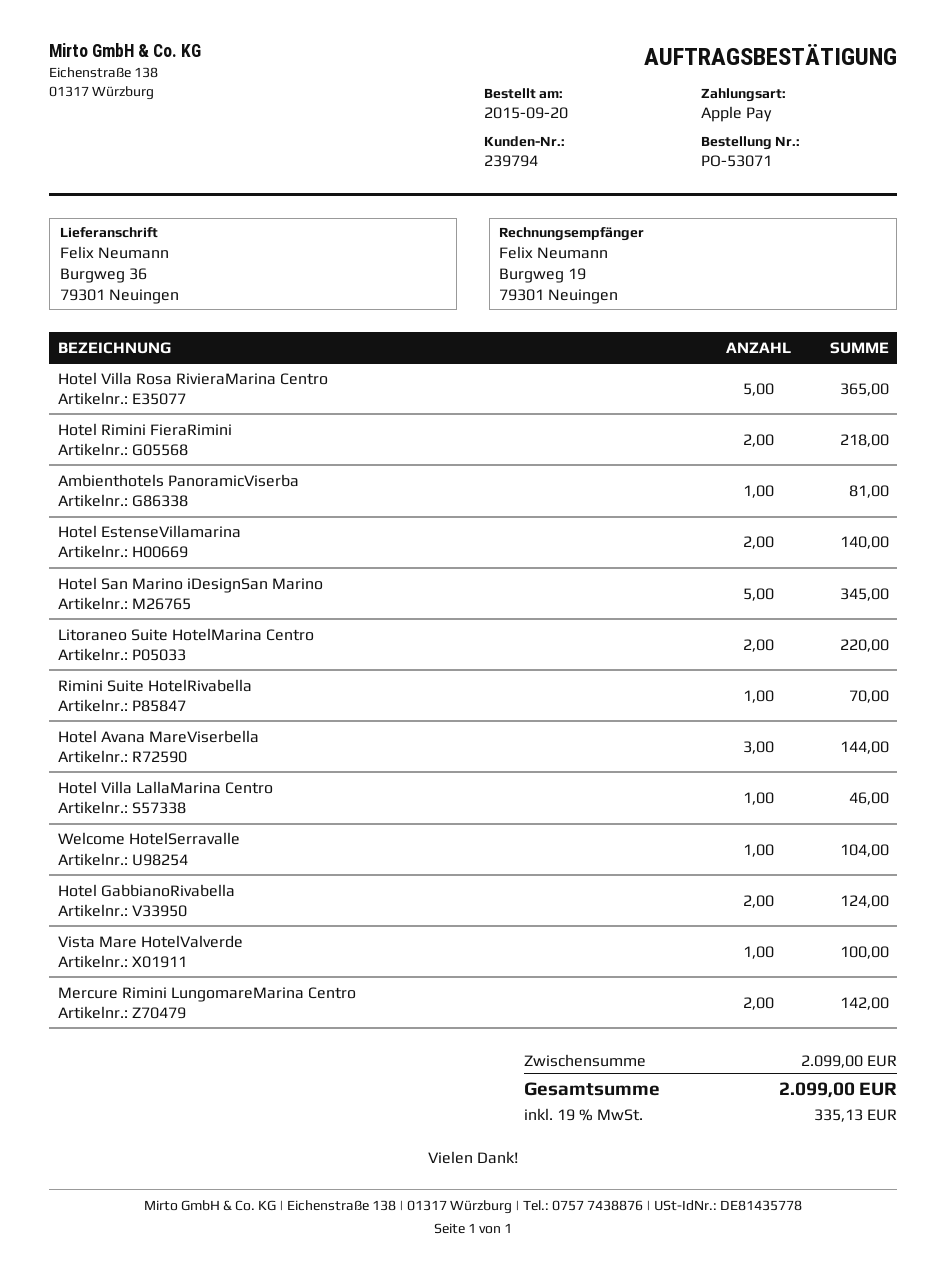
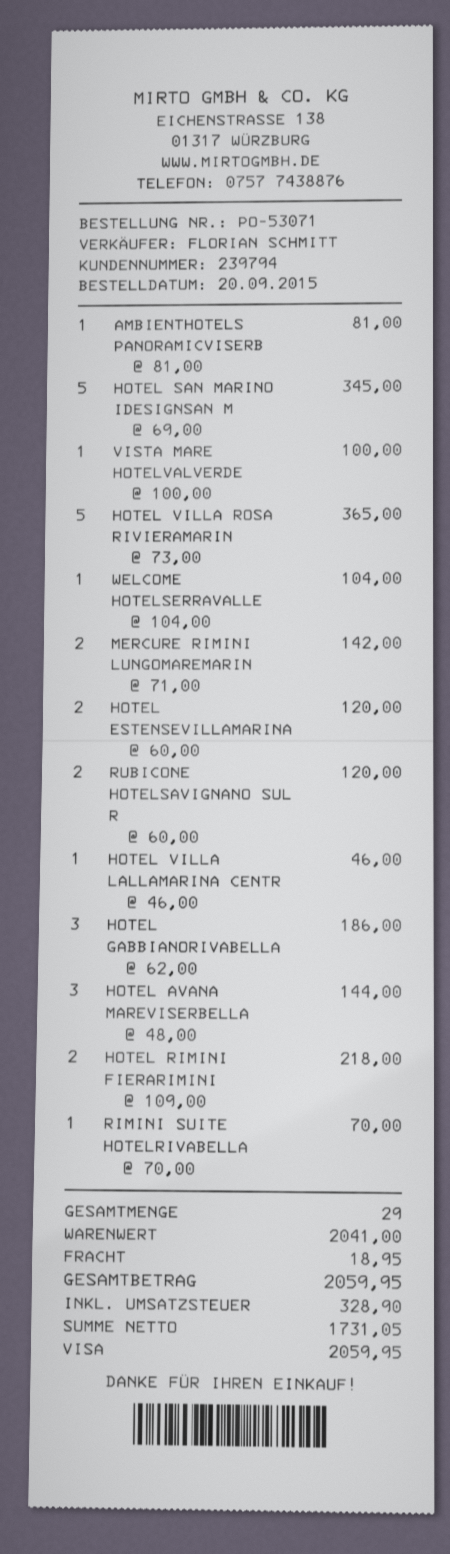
payment method: Apple Pay -> Visa
Hotel EstenseVillamarina: 2 for 140.00 -> 2 for 120.00
Litoraneo Suite HotelMarina Centro: 2 for 220.00 -> none
Hotel GabbianoRivabella: 2 for 124.00 -> 3 for 186.00
RUBICONE HOTELSAVIGNANO SUL R: none -> 2 for 120.00
subtotal: 2099.00 -> 2041.00
shipping: none -> 18.95
tax: 335.13 -> 328.90
total: 2099.00 -> 2059.95

